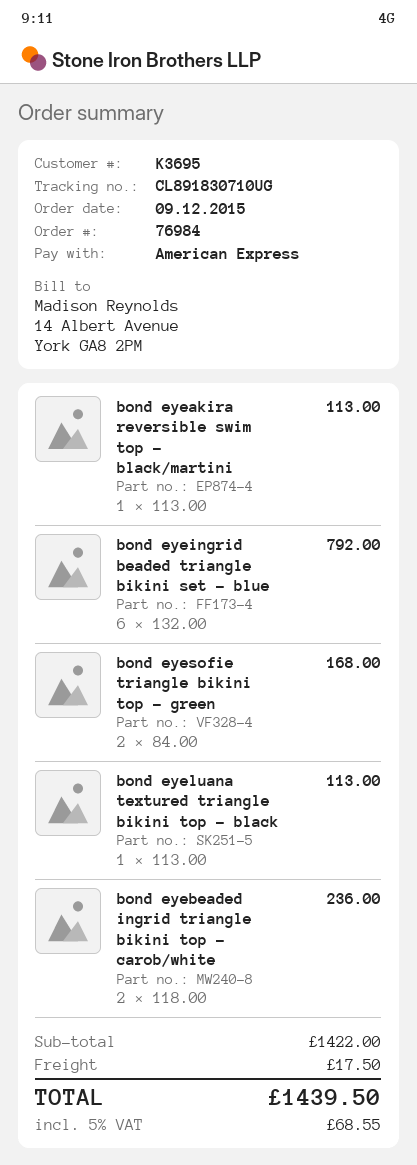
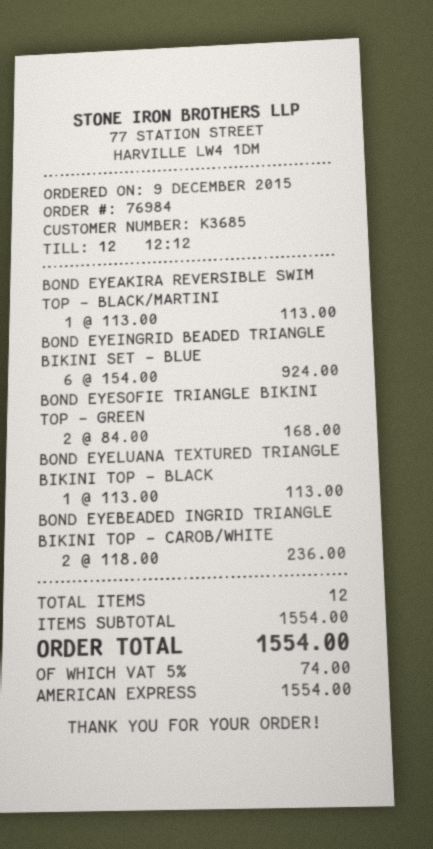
customer number: K3695 -> K3685
bond eyeingrid beaded triangle bikini set - blue: 6 x 132.00 = 792.00 -> 6 x 154.00 = 924.00
subtotal: 1422.00 -> 1554.00
shipping: 17.50 -> none
tax: 5% = 68.55 -> 5% = 74.00
total: 1439.50 -> 1554.00

